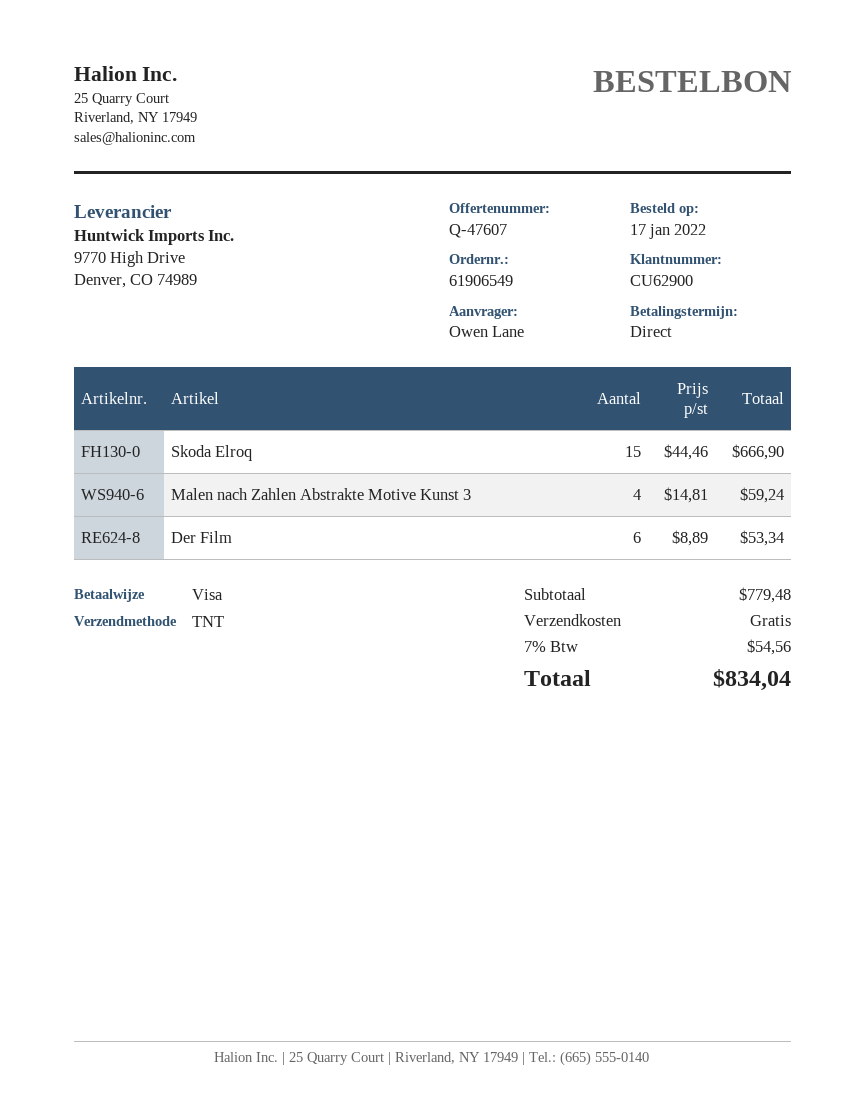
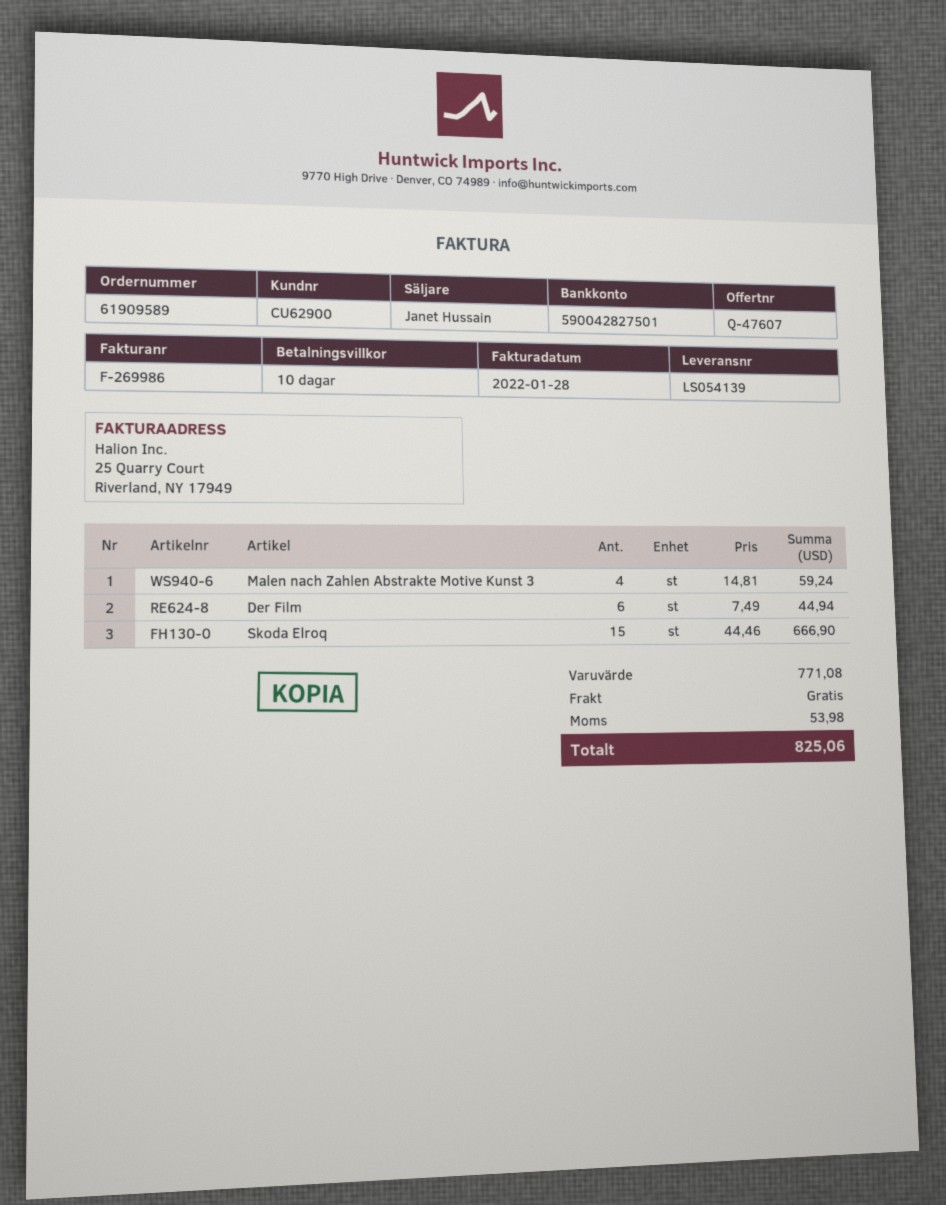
order number: 61906549 -> 61909589
payment terms: on receipt -> 10 days
Der Film: 6 x 8.89 = 53.34 -> 6 x 7.49 = 44.94
subtotal: 779.48 -> 771.08
tax: 54.56 -> 53.98
total: 834.04 -> 825.06

